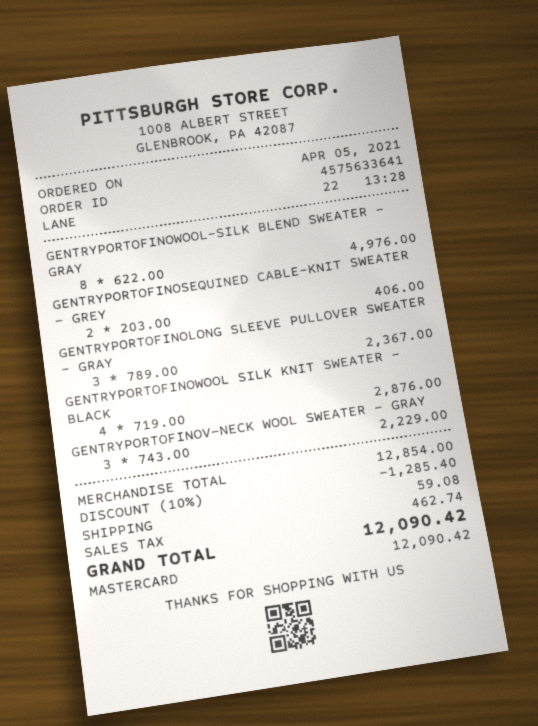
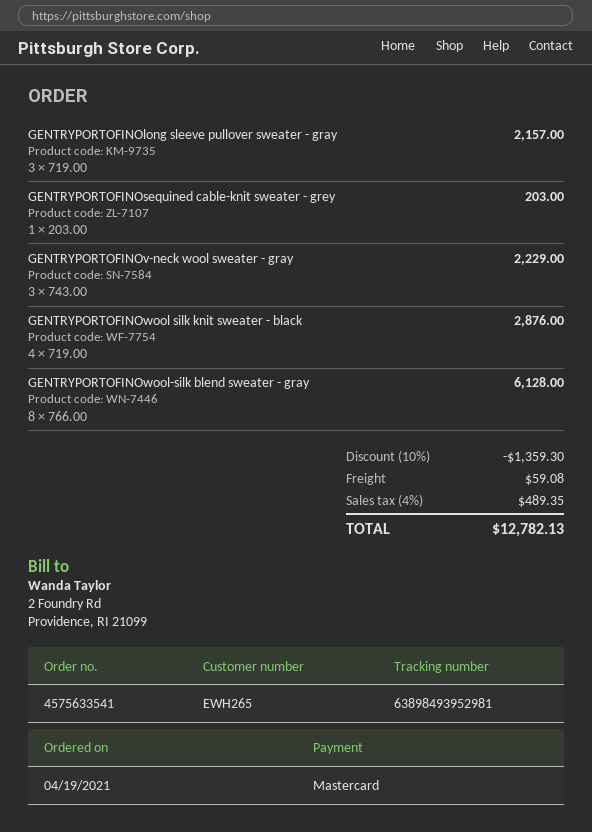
order number: 4575633641 -> 4575633541
order date: 2021-04-05 -> 2021-04-19
GENTRYPORTOFINOWOOL-SILK BLEND SWEATER - GRAY: 8 x 622.00 = 4976.00 -> 8 x 766.00 = 6128.00
GENTRYPORTOFINOSEQUINED CABLE-KNIT SWEATER - GREY: 2 x 203.00 = 406.00 -> 1 x 203.00 = 203.00
GENTRYPORTOFINOLONG SLEEVE PULLOVER SWEATER - GRAY: 3 x 789.00 = 2367.00 -> 3 x 719.00 = 2157.00
discount: 10% = 1285.40 -> 10% = 1359.30
tax: 462.74 -> 489.35
total: 12090.42 -> 12782.13

